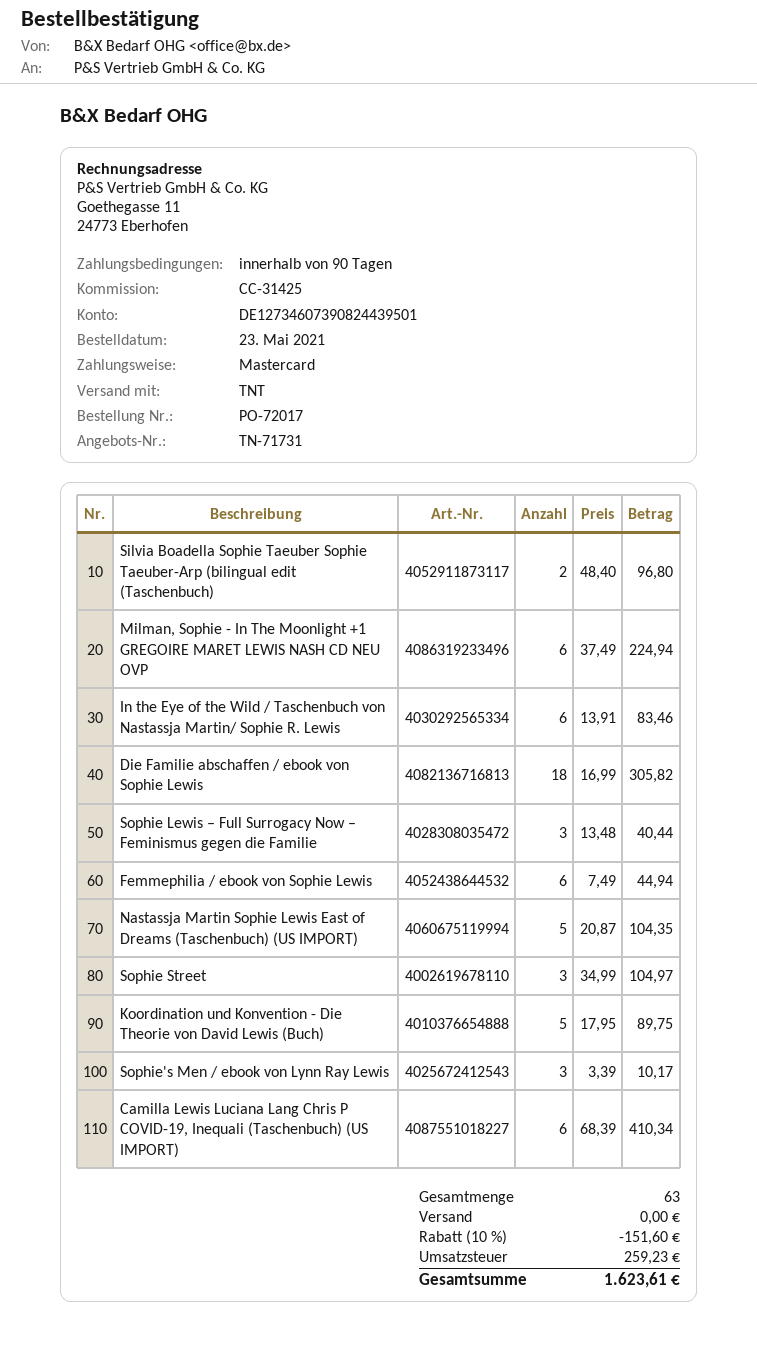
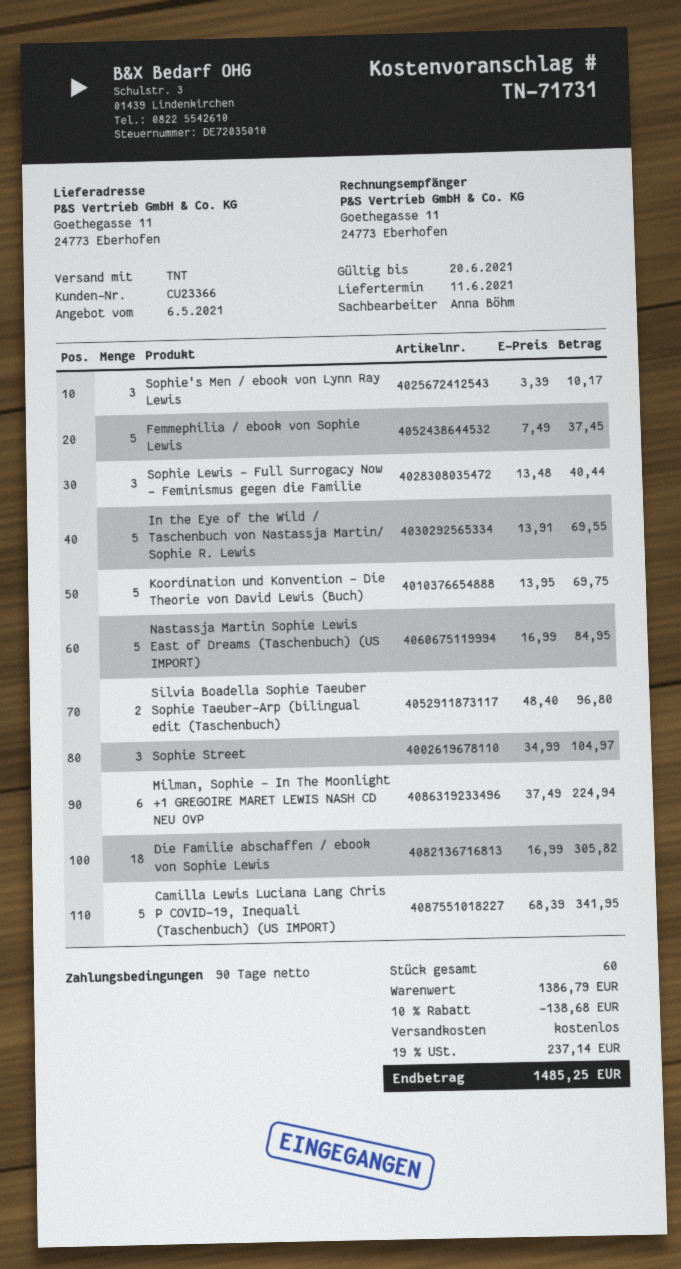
In the Eye of the Wild / Taschenbuch von Nastassja Martin/ Sophie R. Lewis: 6 x 13.91 = 83.46 -> 5 x 13.91 = 69.55
Femmephilia / ebook von Sophie Lewis: 6 x 7.49 = 44.94 -> 5 x 7.49 = 37.45
Nastassja Martin Sophie Lewis East of Dreams (Taschenbuch) (US IMPORT): 5 x 20.87 = 104.35 -> 5 x 16.99 = 84.95
Koordination und Konvention - Die Theorie von David Lewis (Buch): 5 x 17.95 = 89.75 -> 5 x 13.95 = 69.75
Camilla Lewis Luciana Lang Chris P COVID-19, Inequali (Taschenbuch) (US IMPORT): 6 x 68.39 = 410.34 -> 5 x 68.39 = 341.95
total quantity: 63 -> 60
discount: 10% = 151.60 -> 10% = 138.68
tax: 259.23 -> 237.14
total: 1623.61 -> 1485.25

